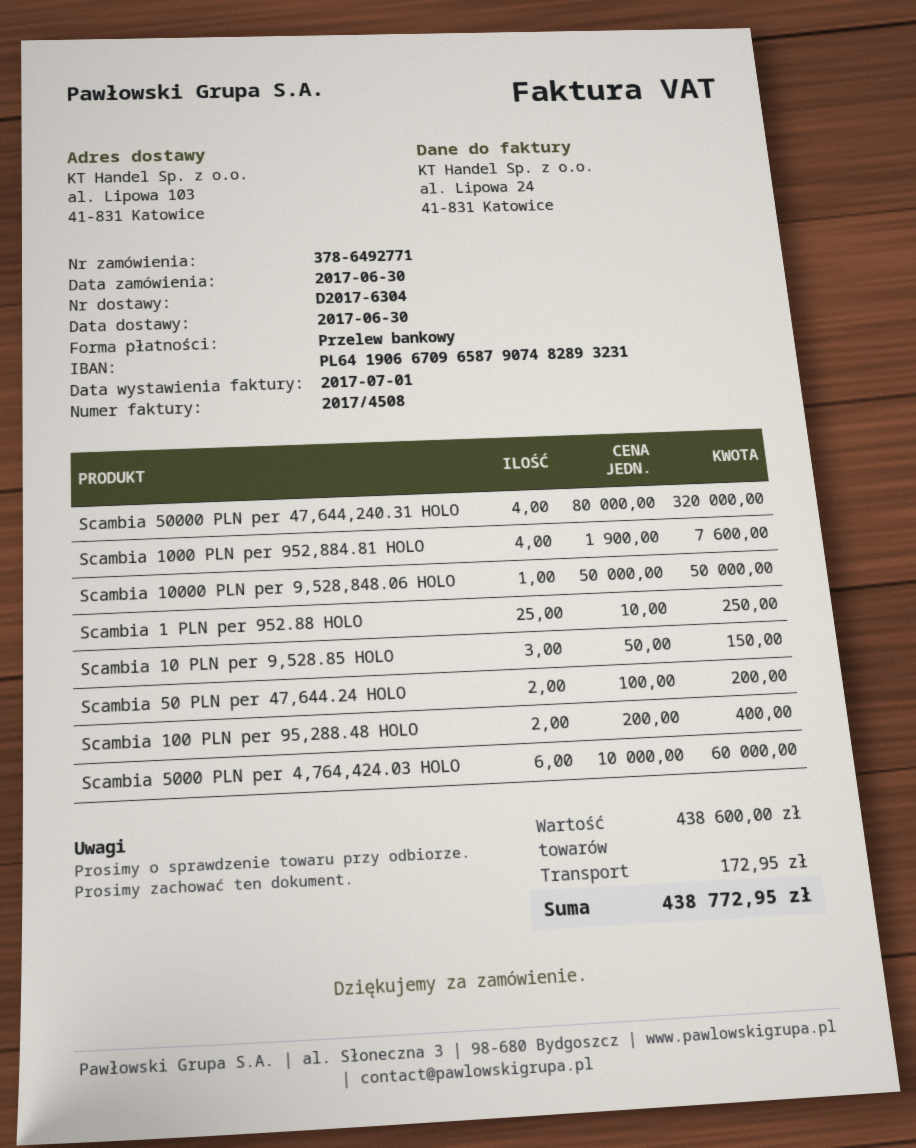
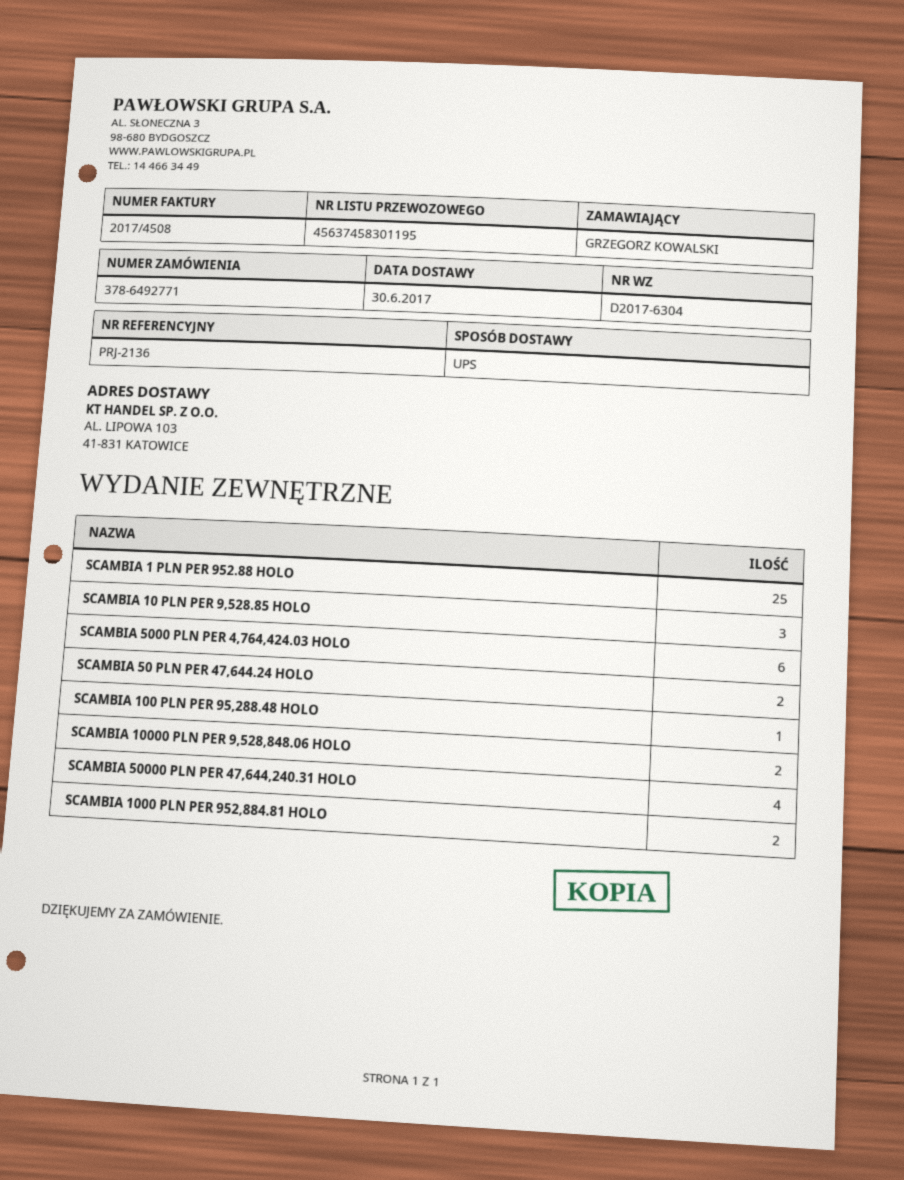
Scambia 1000 PLN per 952,884.81 HOLO: 4 -> 2
Scambia 10000 PLN per 9,528,848.06 HOLO: 1 -> 2
Scambia 100 PLN per 95,288.48 HOLO: 2 -> 1

